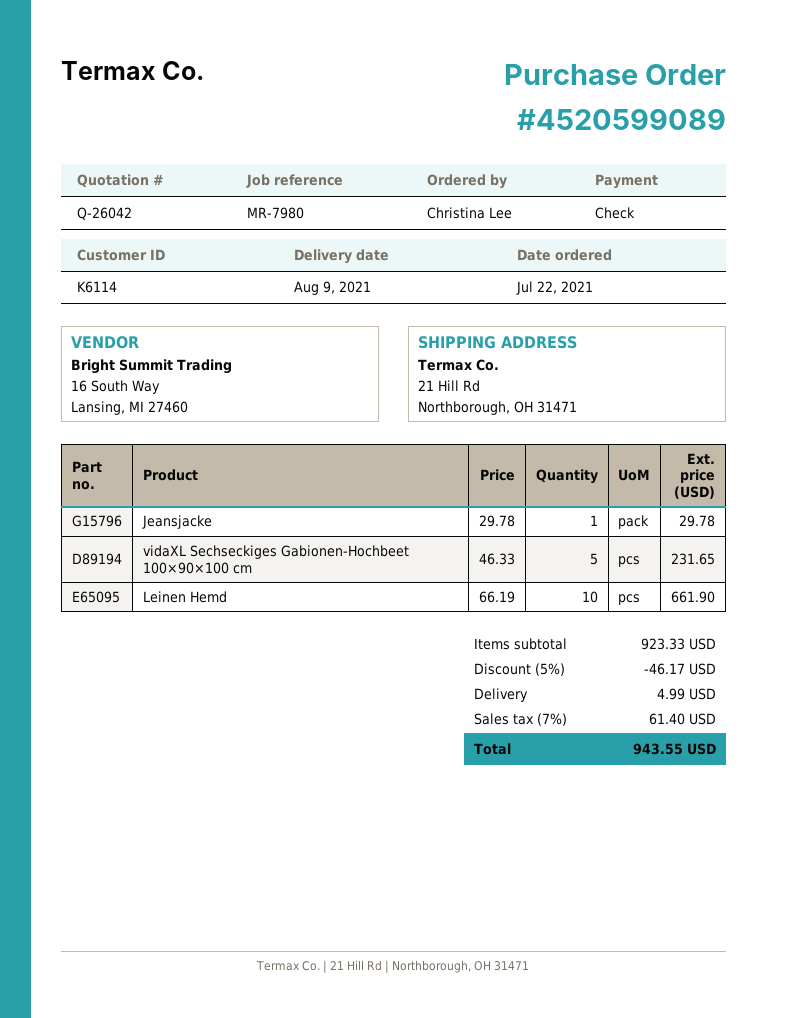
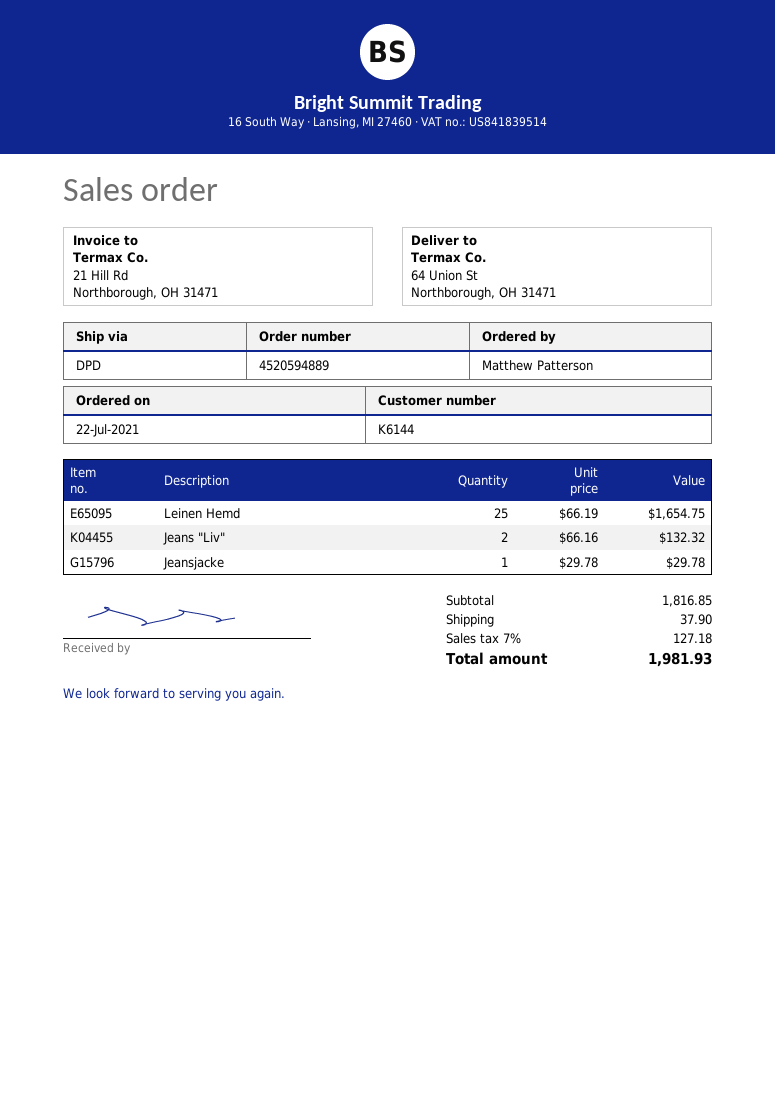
order number: 4520599089 -> 4520594889
customer number: K6114 -> K6144
ordered by: Christina Lee -> Matthew Patterson
ship to: 21 Hill Rd, Northborough, OH 31471 -> 64 Union St, Northborough, OH 31471
vidaXL Sechseckiges Gabionen-Hochbeet 100×90×100 cm: 5 x 46.33 = 231.65 -> none
Leinen Hemd: 10 x 66.19 = 661.90 -> 25 x 66.19 = 1654.75
Jeans "Liv": none -> 2 x 66.16 = 132.32
subtotal: 923.33 -> 1816.85
discount: 5% = 46.17 -> none
shipping: 4.99 -> 37.90
tax: 7% = 61.40 -> 7% = 127.18
total: 943.55 -> 1981.93

